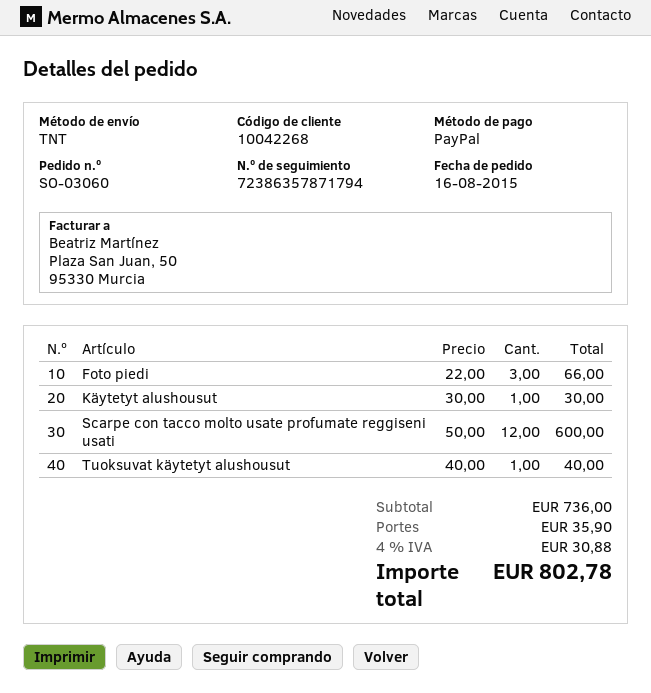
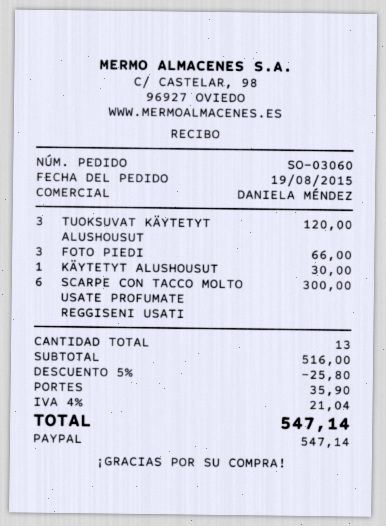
order date: 2015-08-16 -> 2015-08-19
Scarpe con tacco molto usate profumate reggiseni usati: 12 for 600.00 -> 6 for 300.00
Tuoksuvat käytetyt alushousut: 1 for 40.00 -> 3 for 120.00
subtotal: 736.00 -> 516.00
discount: none -> 5% = 25.80
tax: 4% = 30.88 -> 4% = 21.04
total: 802.78 -> 547.14

